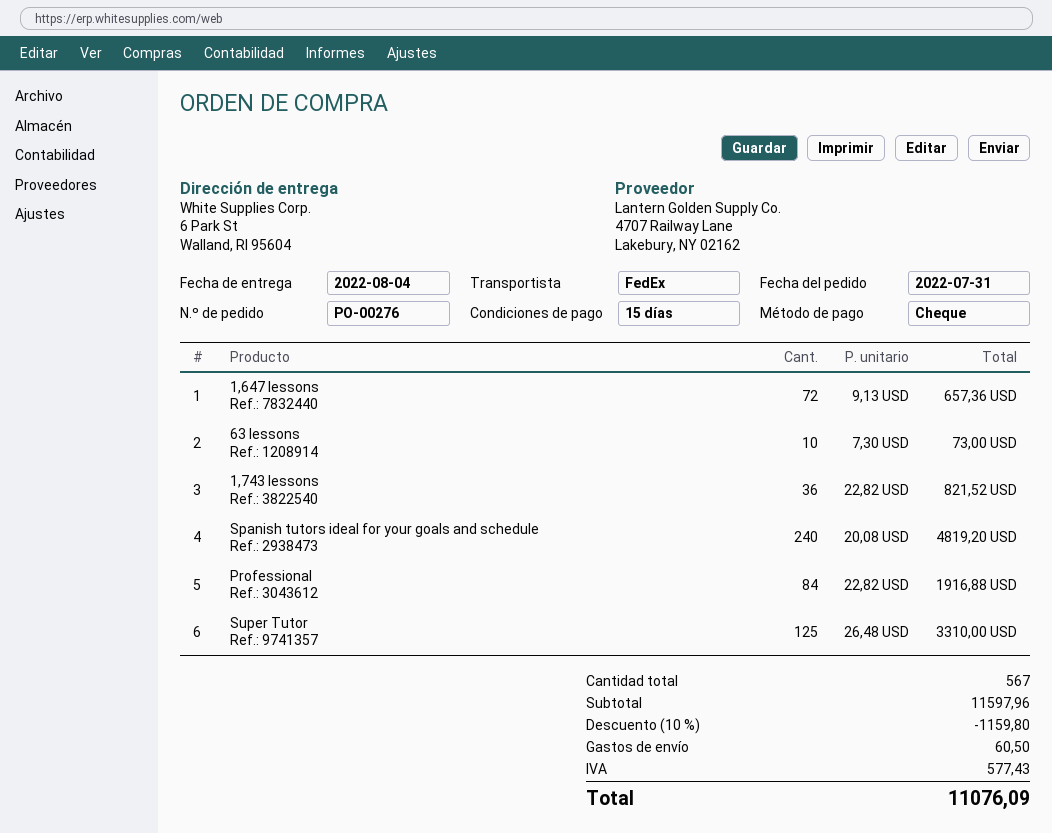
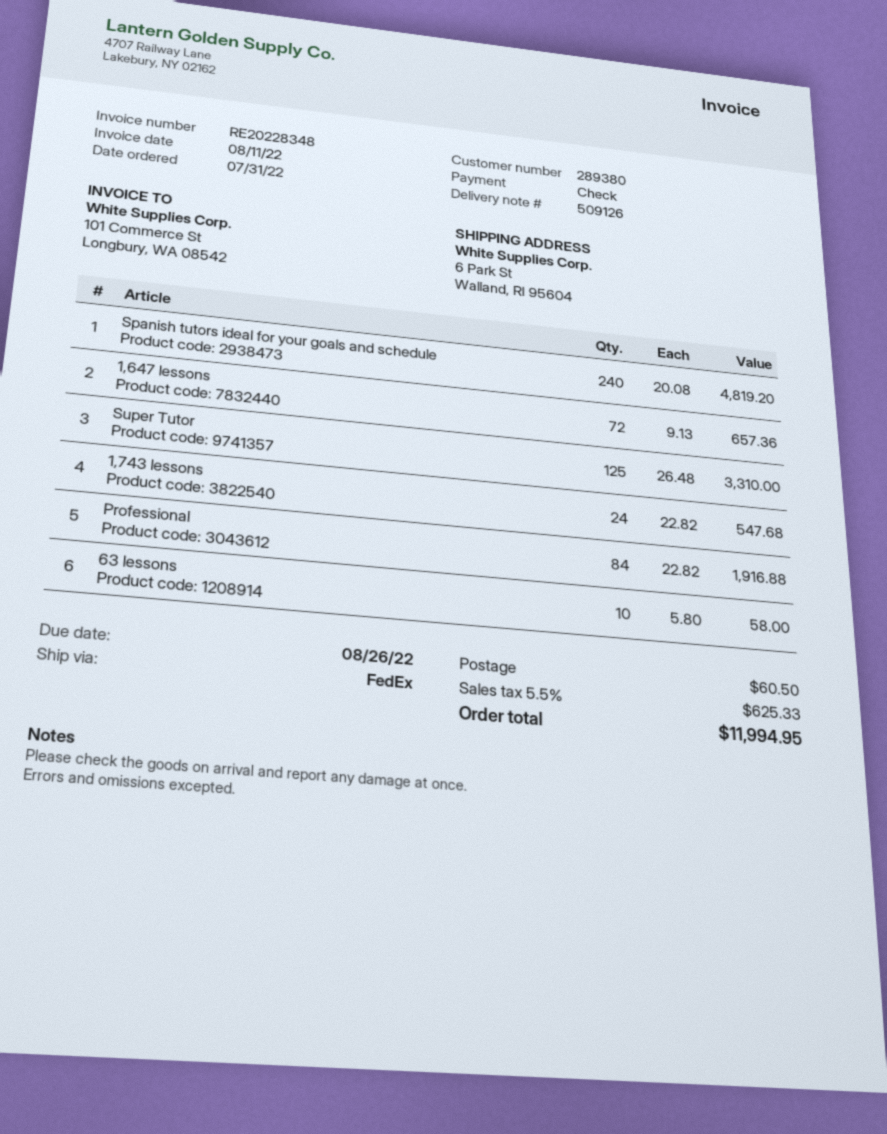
63 lessons: 10 x 7.30 = 73.00 -> 10 x 5.80 = 58.00
1,743 lessons: 36 x 22.82 = 821.52 -> 24 x 22.82 = 547.68
discount: 10% = 1159.80 -> none
tax: 577.43 -> 625.33
total: 11076.09 -> 11994.95

